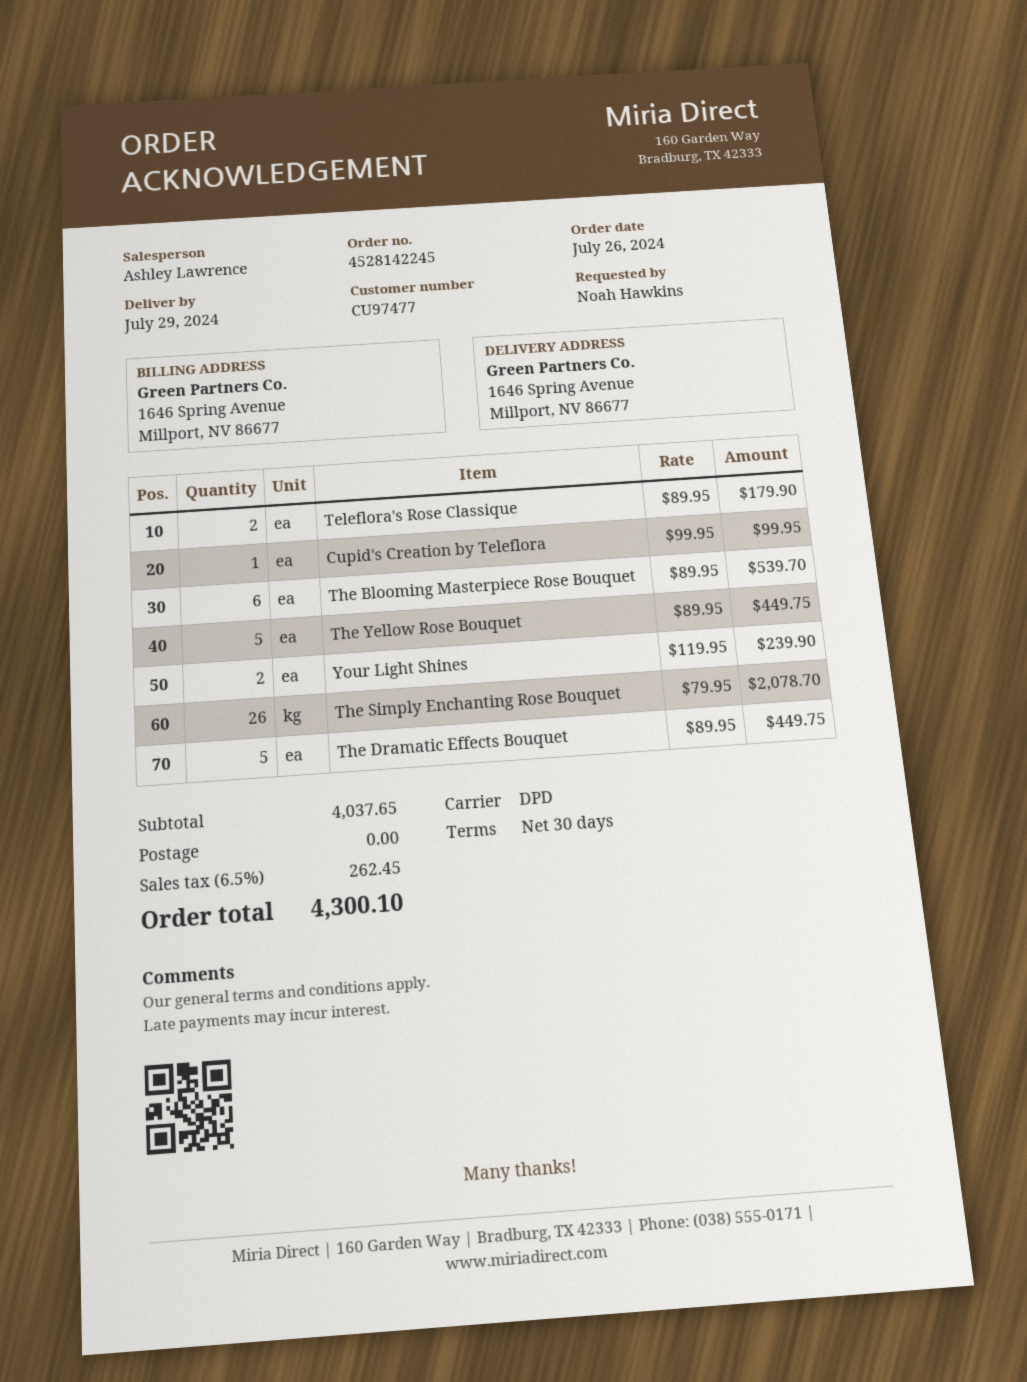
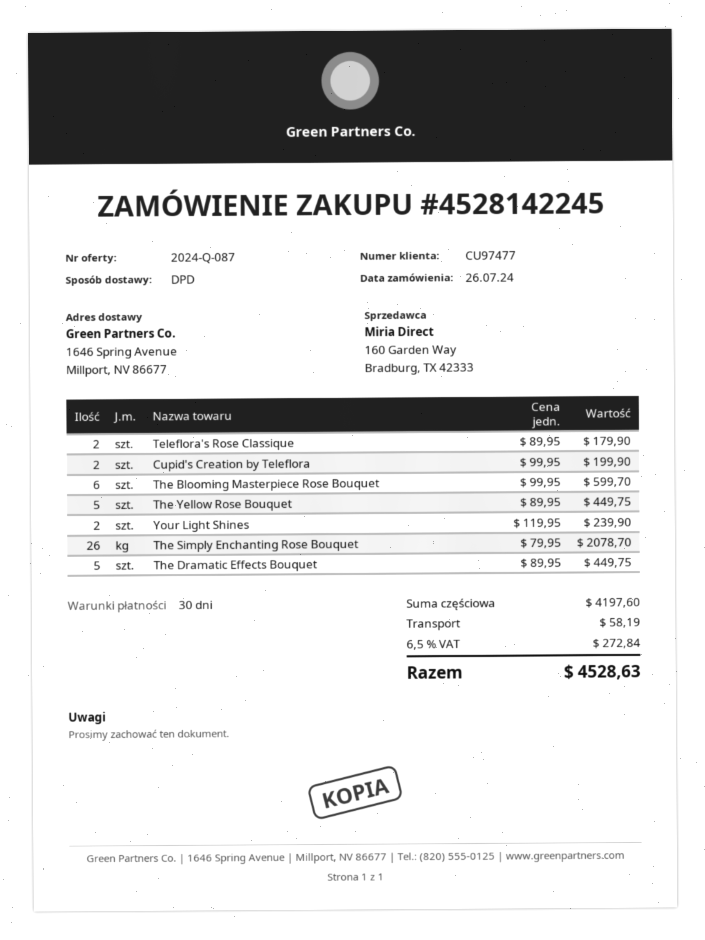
Cupid's Creation by Teleflora: 1 x 99.95 = 99.95 -> 2 x 99.95 = 199.90
The Blooming Masterpiece Rose Bouquet: 6 x 89.95 = 539.70 -> 6 x 99.95 = 599.70
subtotal: 4037.65 -> 4197.60
shipping: 0.00 -> 58.19
tax: 6.5% = 262.45 -> 6.5% = 272.84
total: 4300.10 -> 4528.63

